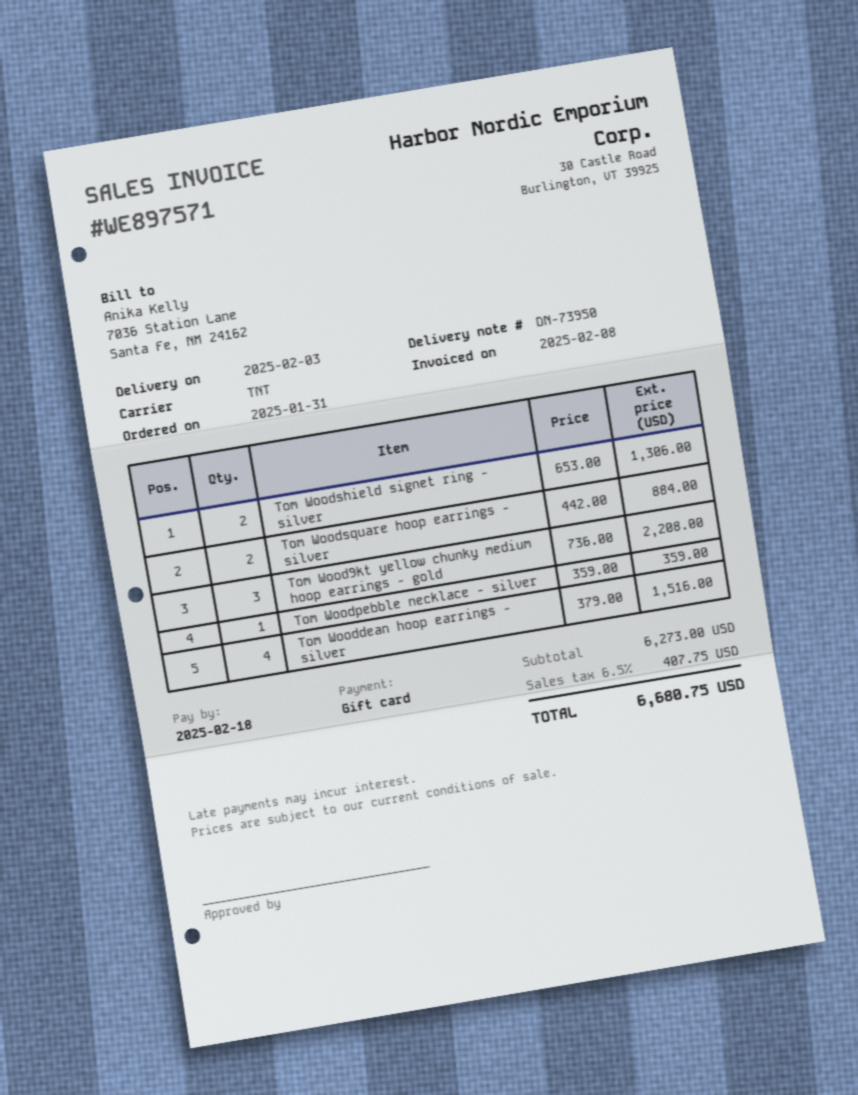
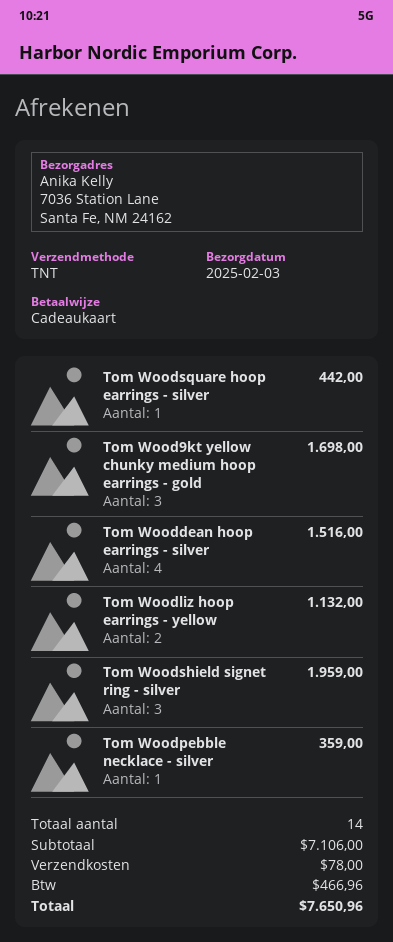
Tom Woodshield signet ring - silver: 2 for 1306.00 -> 3 for 1959.00
Tom Woodsquare hoop earrings - silver: 2 for 884.00 -> 1 for 442.00
Tom Wood9kt yellow chunky medium hoop earrings - gold: 3 for 2208.00 -> 3 for 1698.00
Tom Woodliz hoop earrings - yellow: none -> 2 for 1132.00
subtotal: 6273.00 -> 7106.00
shipping: none -> 78.00
tax: 407.75 -> 466.96
total: 6680.75 -> 7650.96

